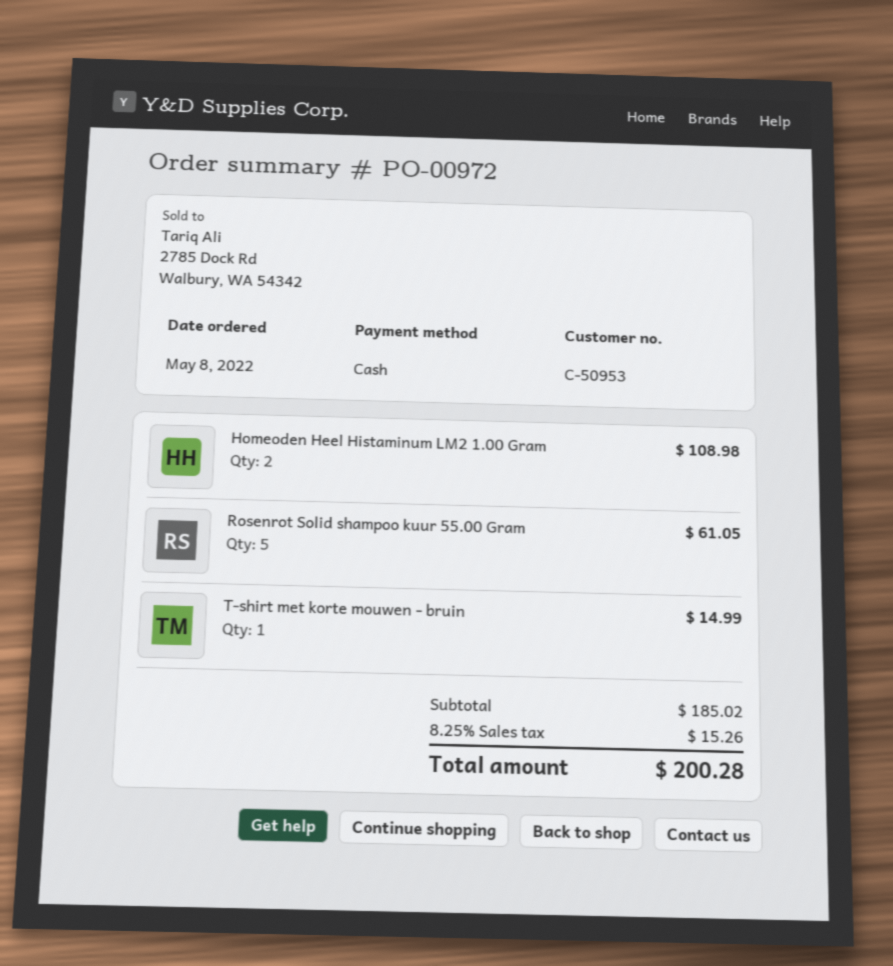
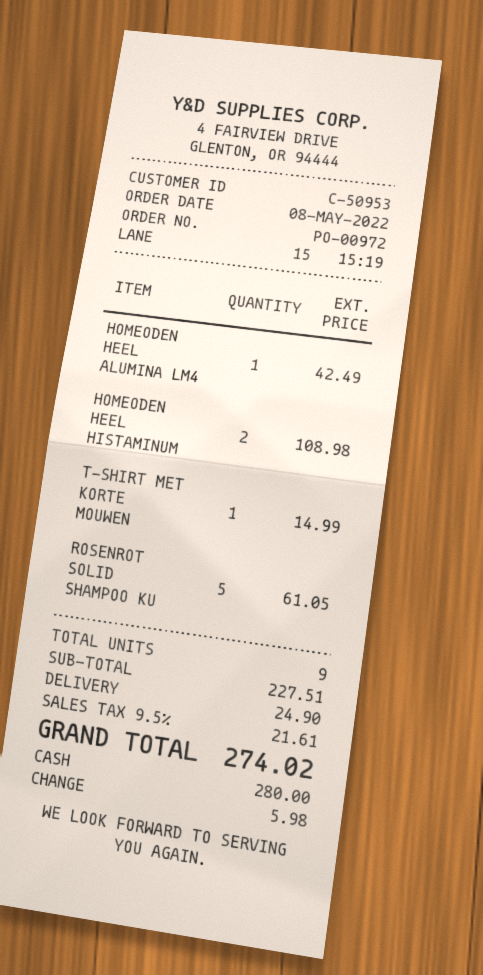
HOMEODEN HEEL ALUMINA LM4: none -> 1 for 42.49
subtotal: 185.02 -> 227.51
shipping: none -> 24.90
tax: 8.25% = 15.26 -> 9.5% = 21.61
total: 200.28 -> 274.02

